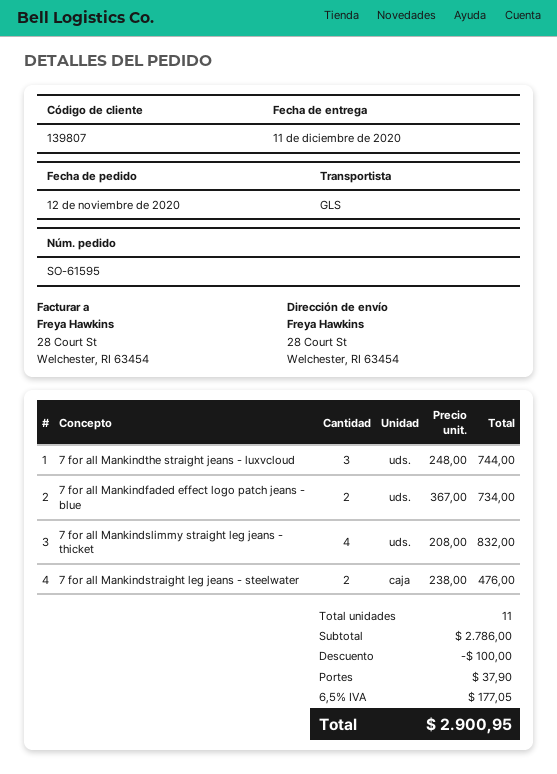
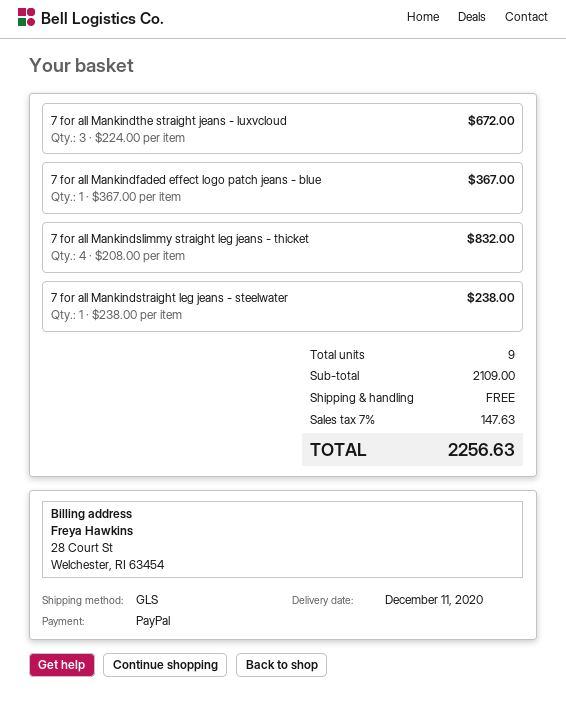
7 for all Mankindthe straight jeans - luxvcloud: 3 x 248.00 = 744.00 -> 3 x 224.00 = 672.00
7 for all Mankindfaded effect logo patch jeans - blue: 2 x 367.00 = 734.00 -> 1 x 367.00 = 367.00
7 for all Mankindstraight leg jeans - steelwater: 2 x 238.00 = 476.00 -> 1 x 238.00 = 238.00
total quantity: 11 -> 9
subtotal: 2786.00 -> 2109.00
discount: 100.00 -> none
shipping: 37.90 -> 0.00
tax: 6.5% = 177.05 -> 7% = 147.63
total: 2900.95 -> 2256.63

